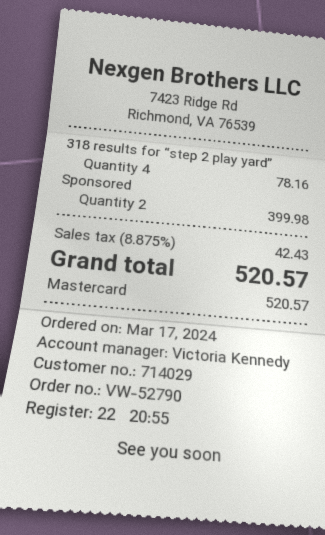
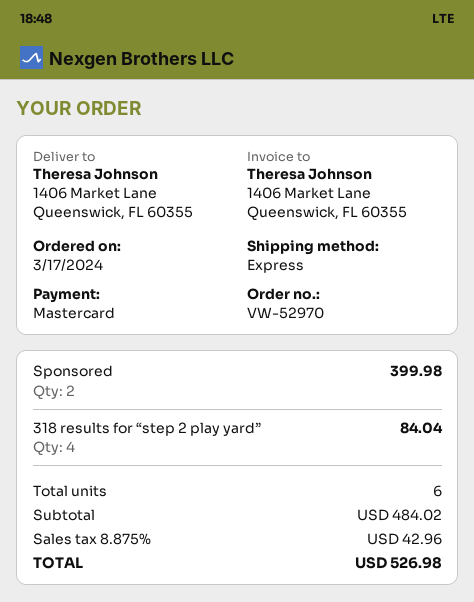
order number: VW-52790 -> VW-52970
318 results for “step 2 play yard”: 4 for 78.16 -> 4 for 84.04
tax: 8.875% = 42.43 -> 8.875% = 42.96
total: 520.57 -> 526.98

